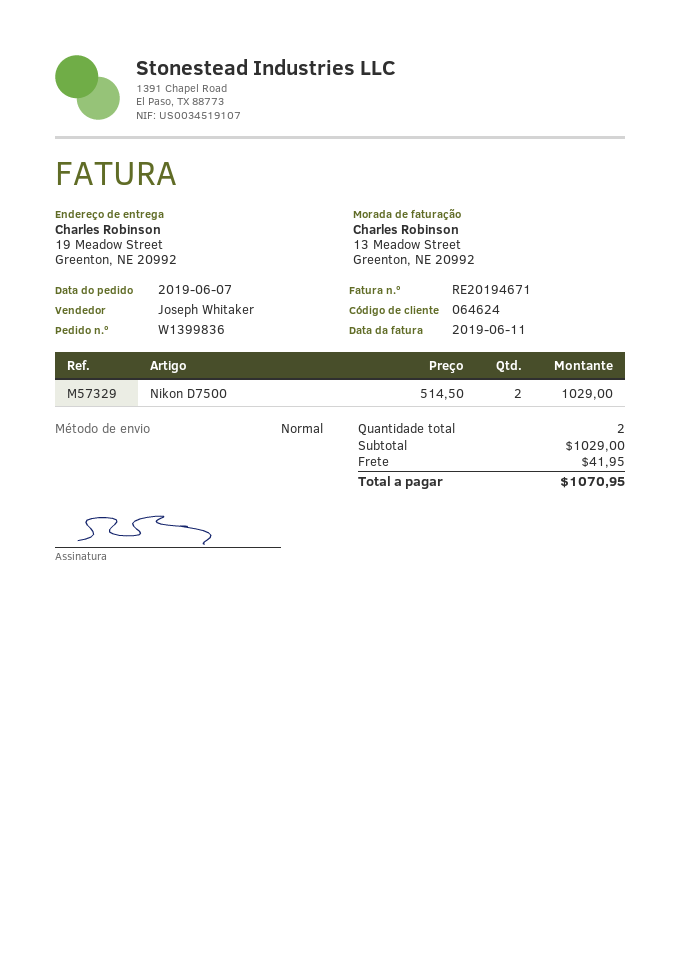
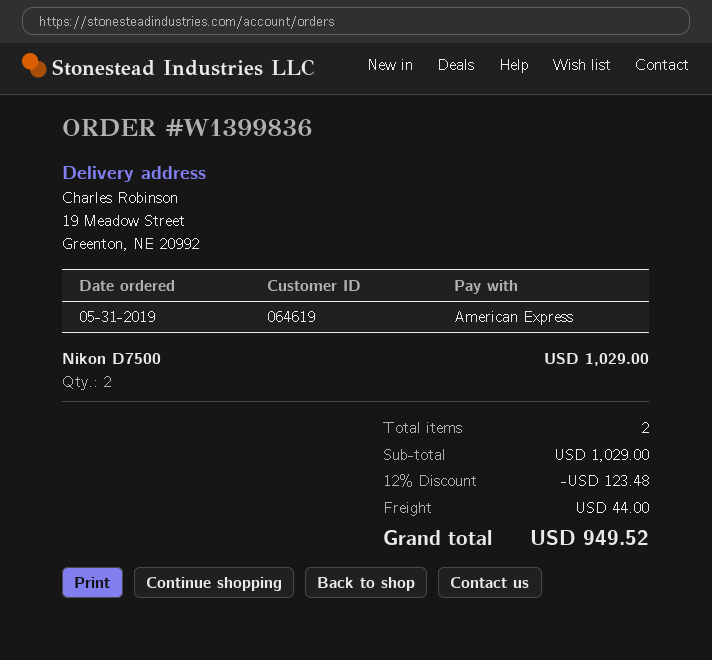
order date: 2019-06-07 -> 2019-05-31
customer number: 064624 -> 064619
discount: none -> 12% = 123.48
shipping: 41.95 -> 44.00
total: 1070.95 -> 949.52

